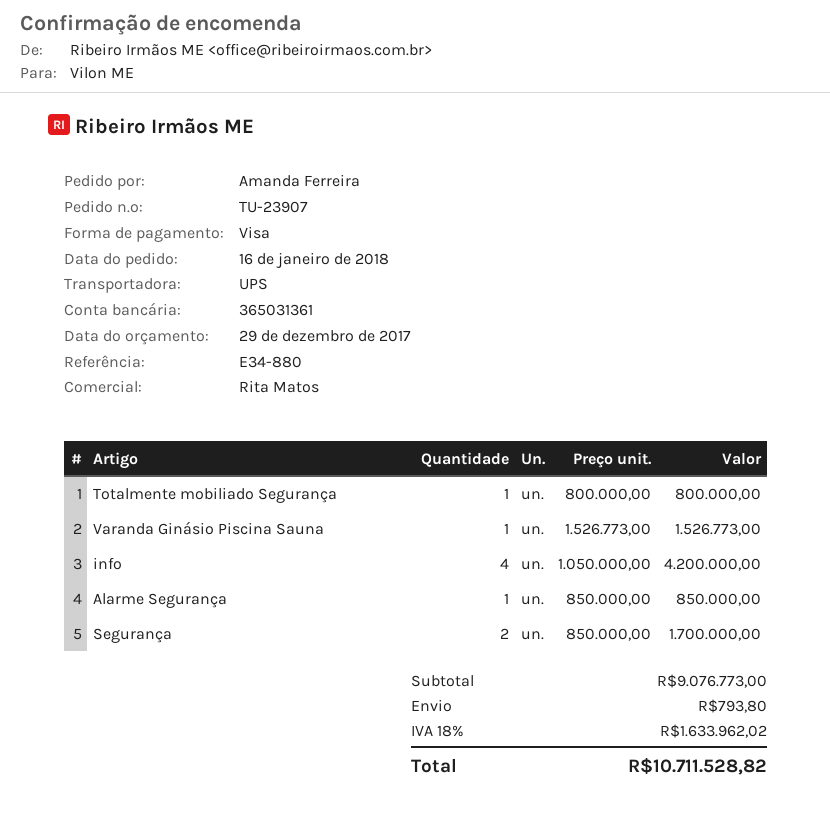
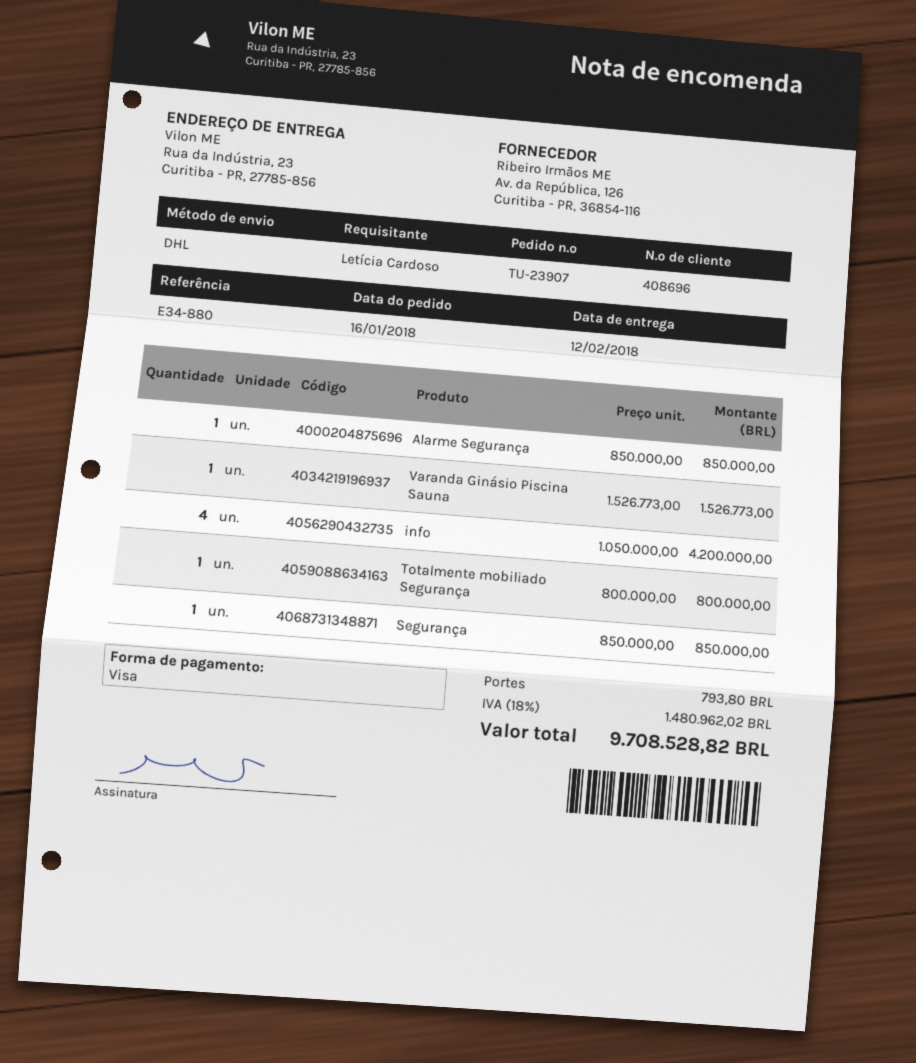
ordered by: Amanda Ferreira -> Letícia Cardoso
shipping method: UPS -> DHL
Segurança: 2 x 850000.00 = 1700000.00 -> 1 x 850000.00 = 850000.00
tax: 18% = 1633962.02 -> 18% = 1480962.02
total: 10711528.82 -> 9708528.82

